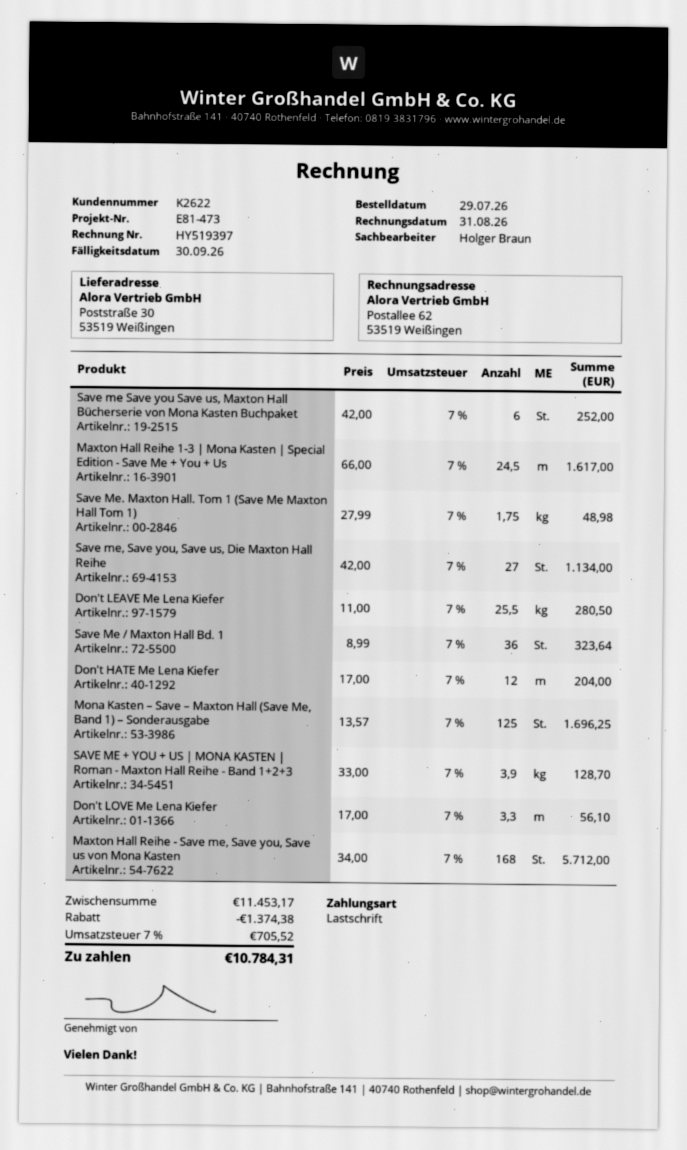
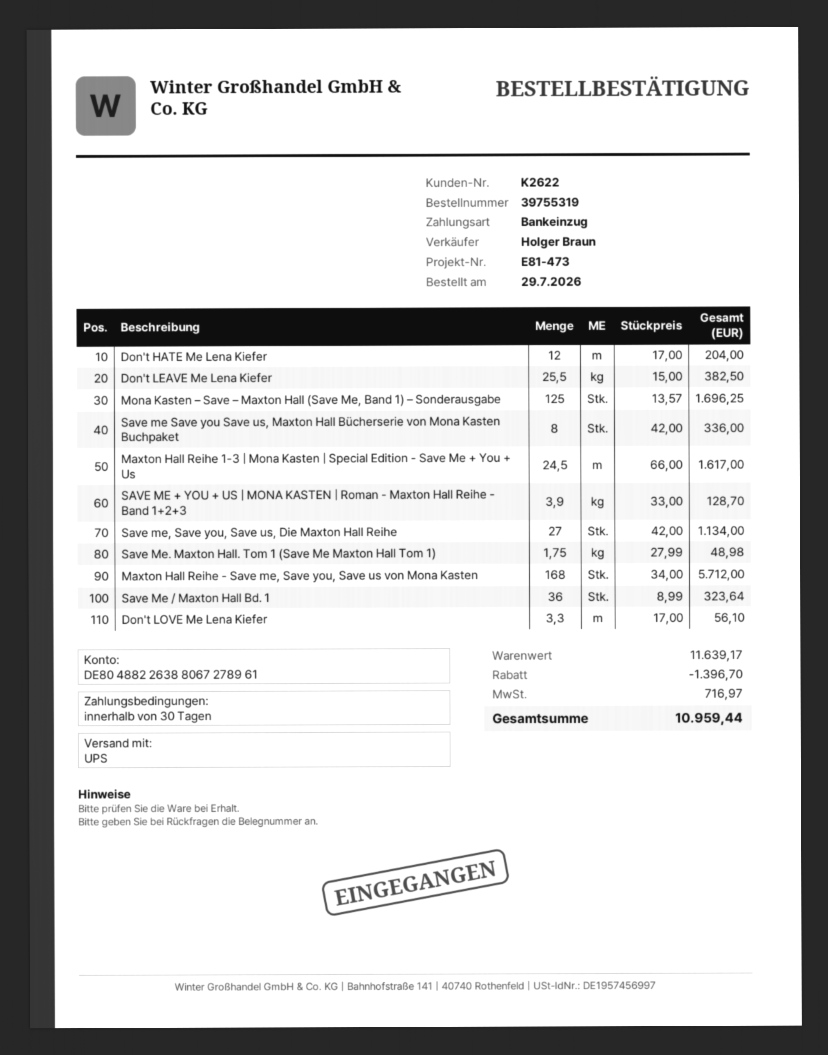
Save me Save you Save us, Maxton Hall Bücherserie von Mona Kasten Buchpaket: 6 x 42.00 = 252.00 -> 8 x 42.00 = 336.00
Don't LEAVE Me Lena Kiefer: 25.5 x 11.00 = 280.50 -> 25.5 x 15.00 = 382.50
subtotal: 11453.17 -> 11639.17
discount: 1374.38 -> 1396.70
tax: 705.52 -> 716.97
total: 10784.31 -> 10959.44

